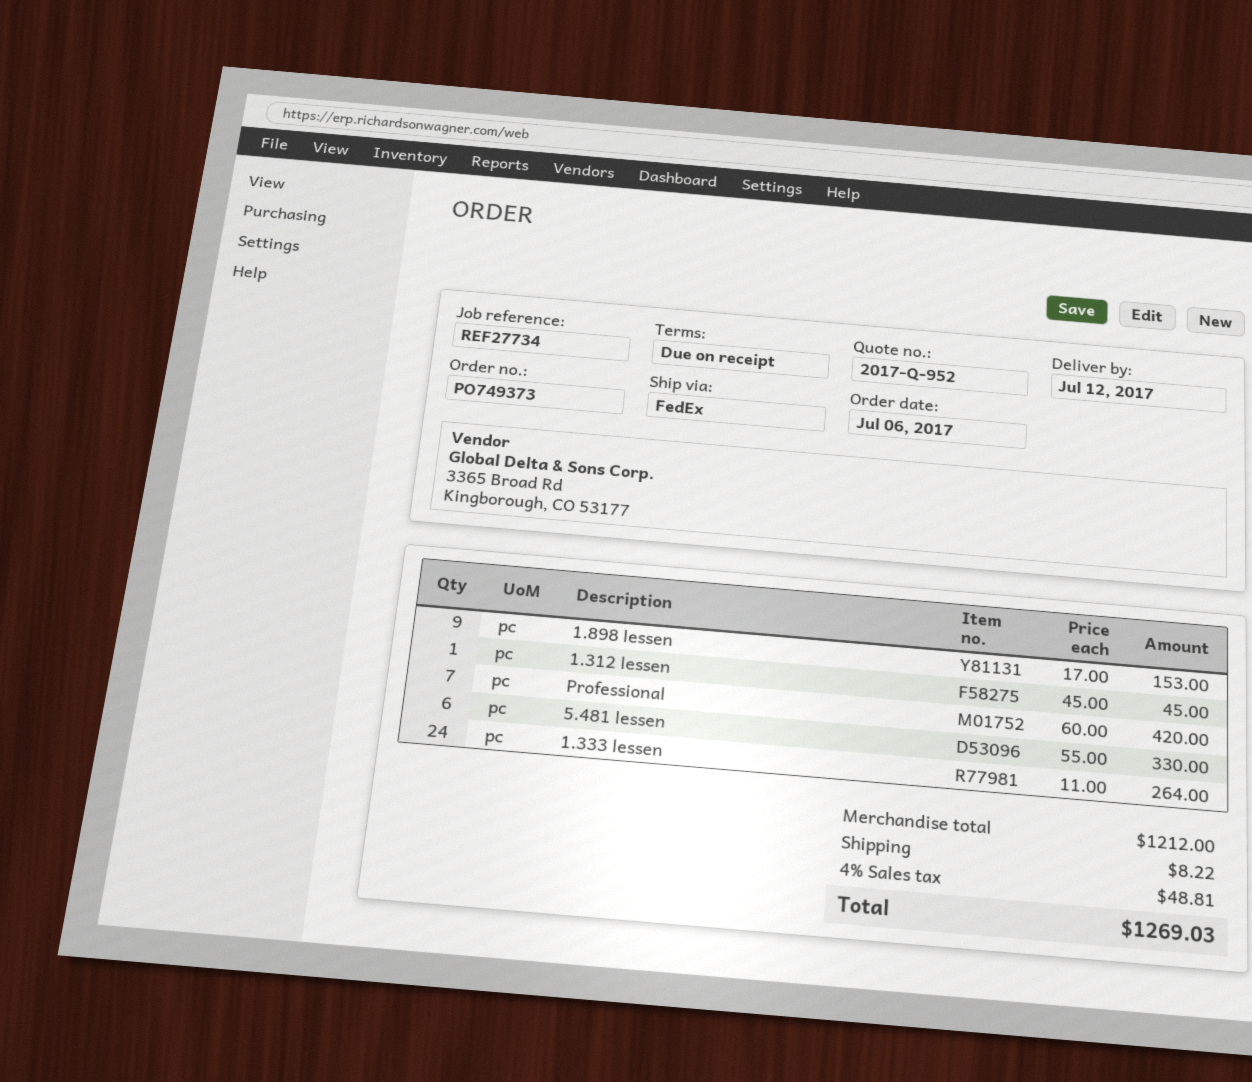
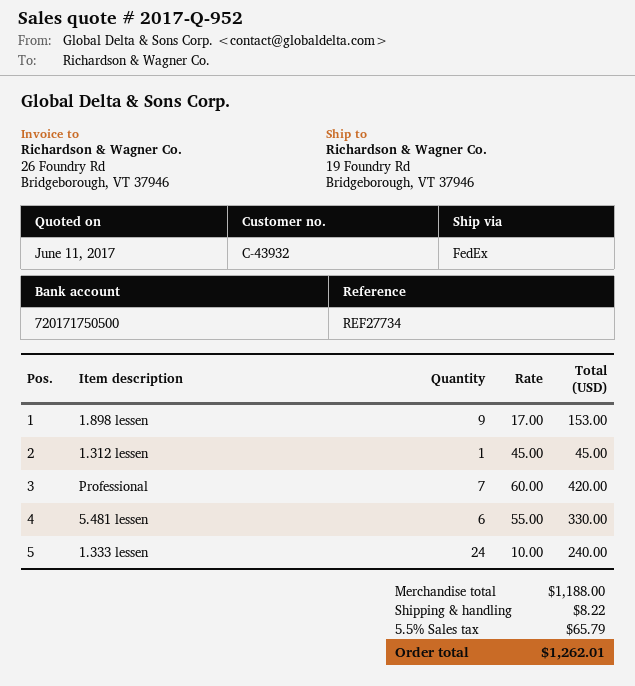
1.333 lessen: 24 x 11.00 = 264.00 -> 24 x 10.00 = 240.00
subtotal: 1212.00 -> 1188.00
tax: 4% = 48.81 -> 5.5% = 65.79
total: 1269.03 -> 1262.01

